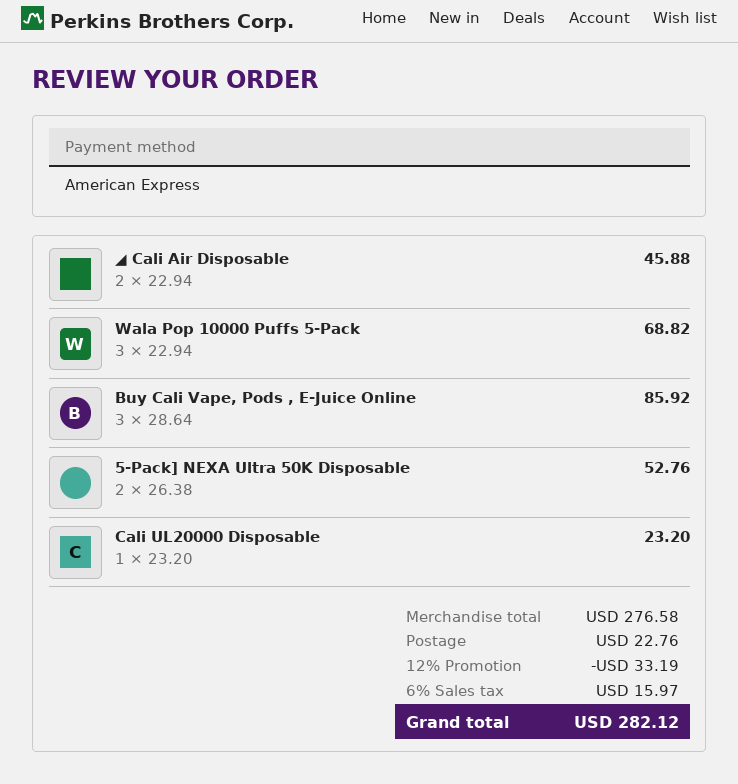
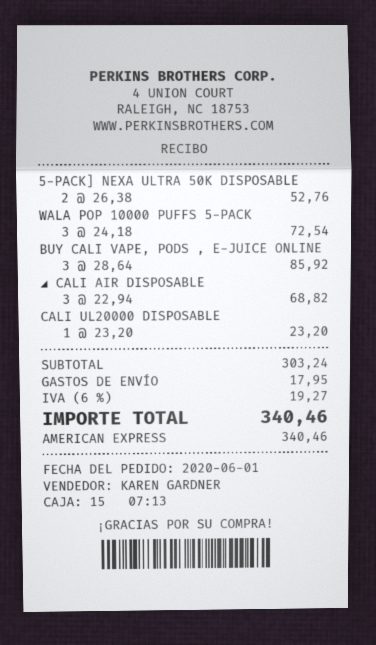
◢ Cali Air Disposable: 2 x 22.94 = 45.88 -> 3 x 22.94 = 68.82
Wala Pop 10000 Puffs 5-Pack: 3 x 22.94 = 68.82 -> 3 x 24.18 = 72.54
subtotal: 276.58 -> 303.24
discount: 12% = 33.19 -> none
shipping: 22.76 -> 17.95
tax: 6% = 15.97 -> 6% = 19.27
total: 282.12 -> 340.46

